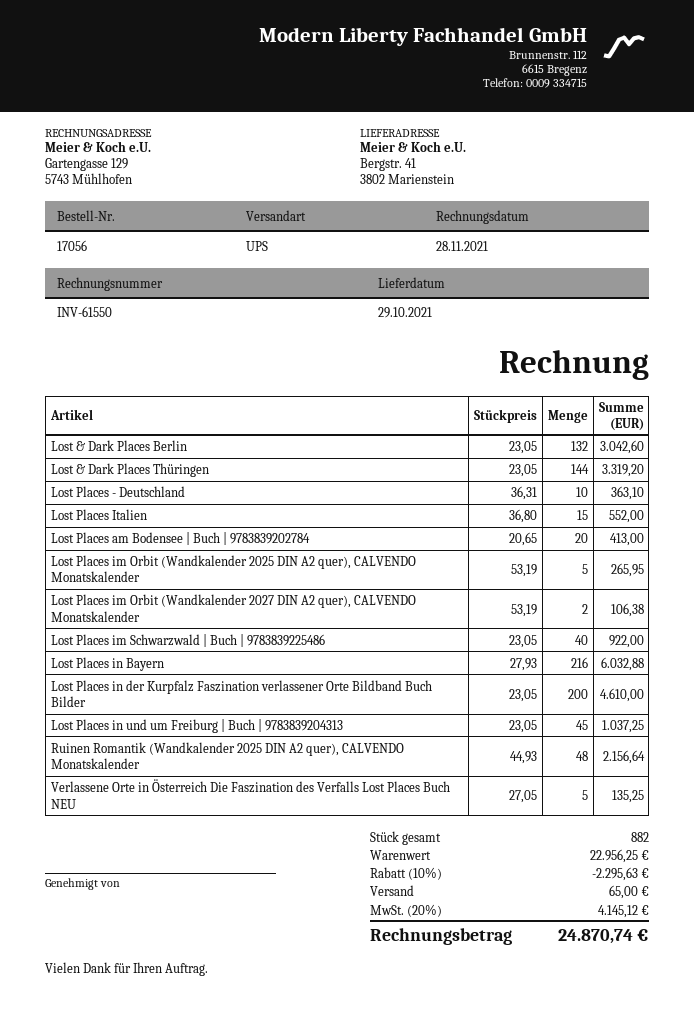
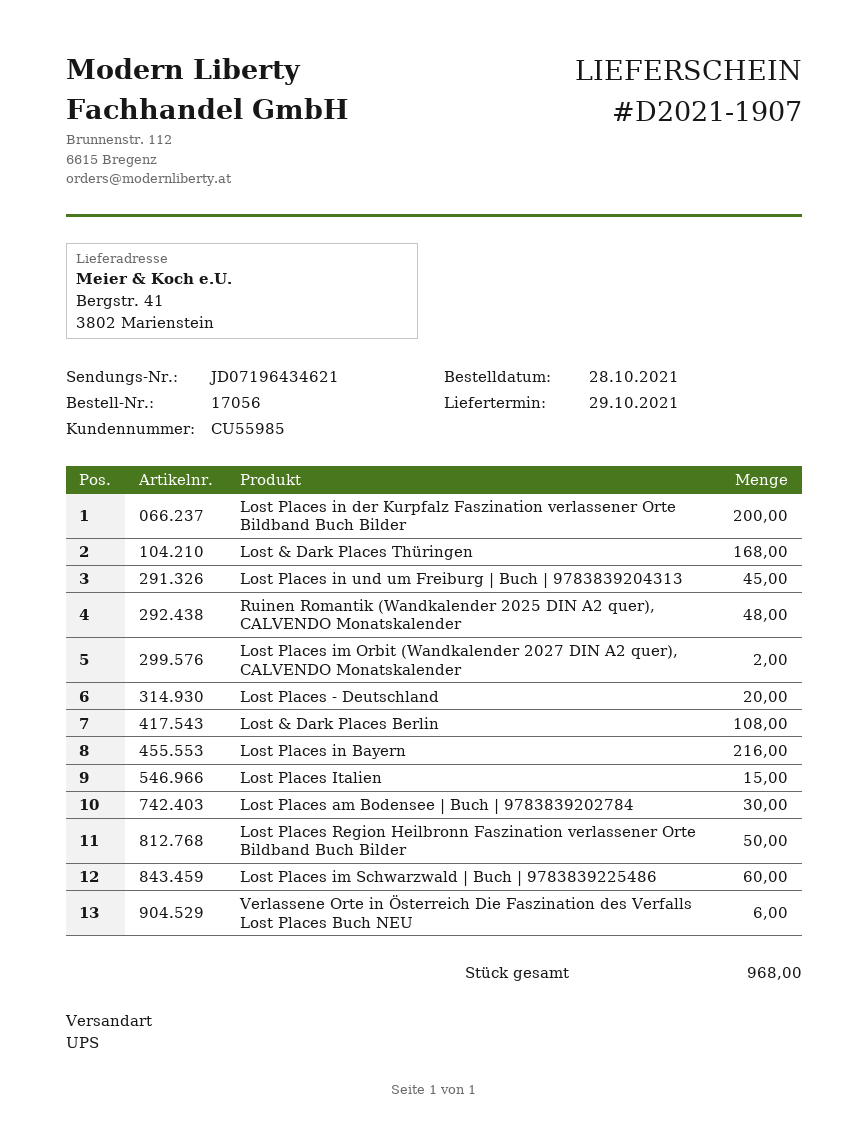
Lost & Dark Places Berlin: 132 -> 108
Lost & Dark Places Thüringen: 144 -> 168
Lost Places - Deutschland: 10 -> 20
Lost Places am Bodensee | Buch | 9783839202784: 20 -> 30
Lost Places im Orbit (Wandkalender 2025 DIN A2 quer), CALVENDO Monatskalender: 5 -> none
Lost Places im Schwarzwald | Buch | 9783839225486: 40 -> 60
Verlassene Orte in Österreich Die Faszination des Verfalls Lost Places Buch NEU: 5 -> 6
Lost Places Region Heilbronn Faszination verlassener Orte Bildband Buch Bilder: none -> 50
total quantity: 882 -> 968

